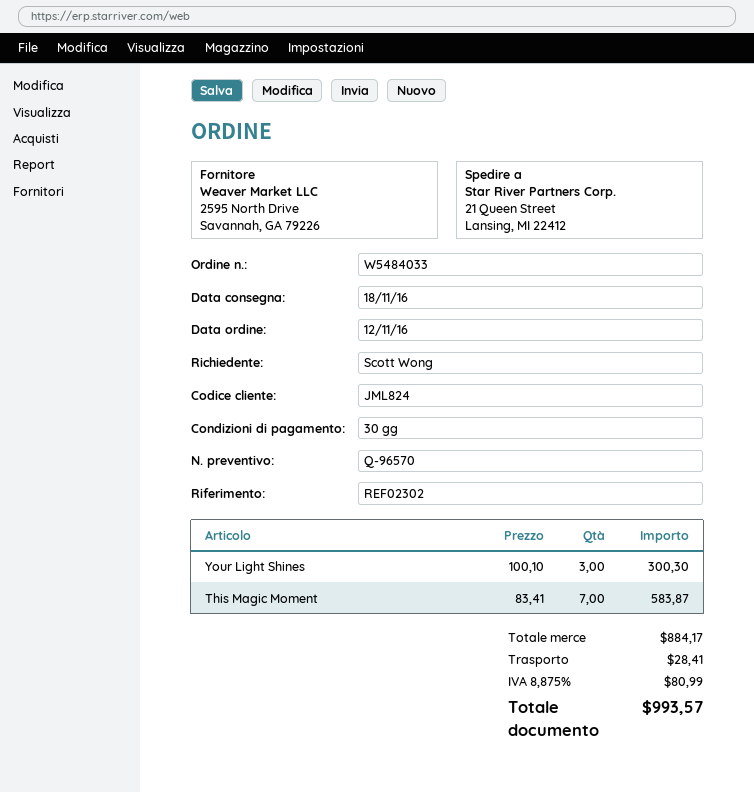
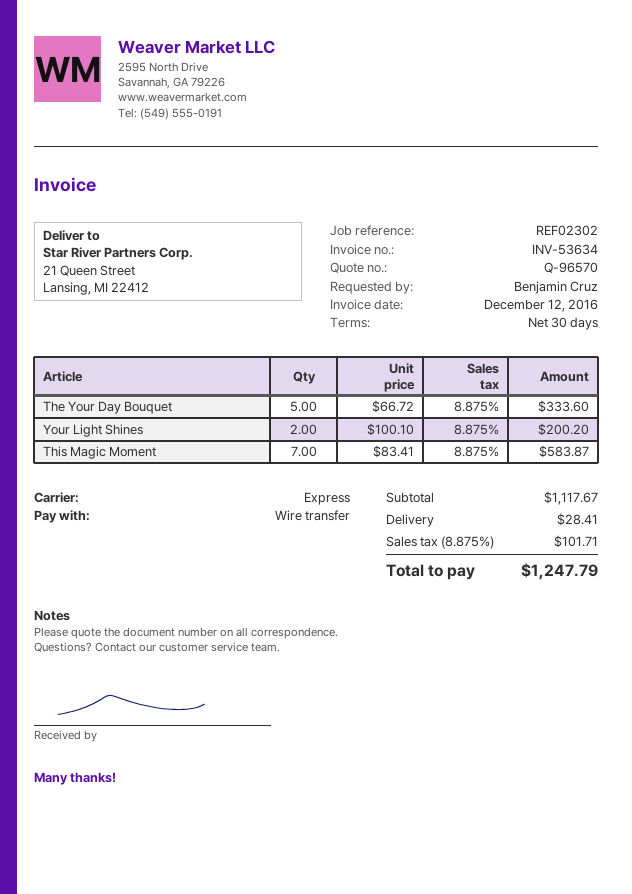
ordered by: Scott Wong -> Benjamin Cruz
Your Light Shines: 3 x 100.10 = 300.30 -> 2 x 100.10 = 200.20
The Your Day Bouquet: none -> 5 x 66.72 = 333.60
subtotal: 884.17 -> 1117.67
tax: 8.875% = 80.99 -> 8.875% = 101.71
total: 993.57 -> 1247.79

